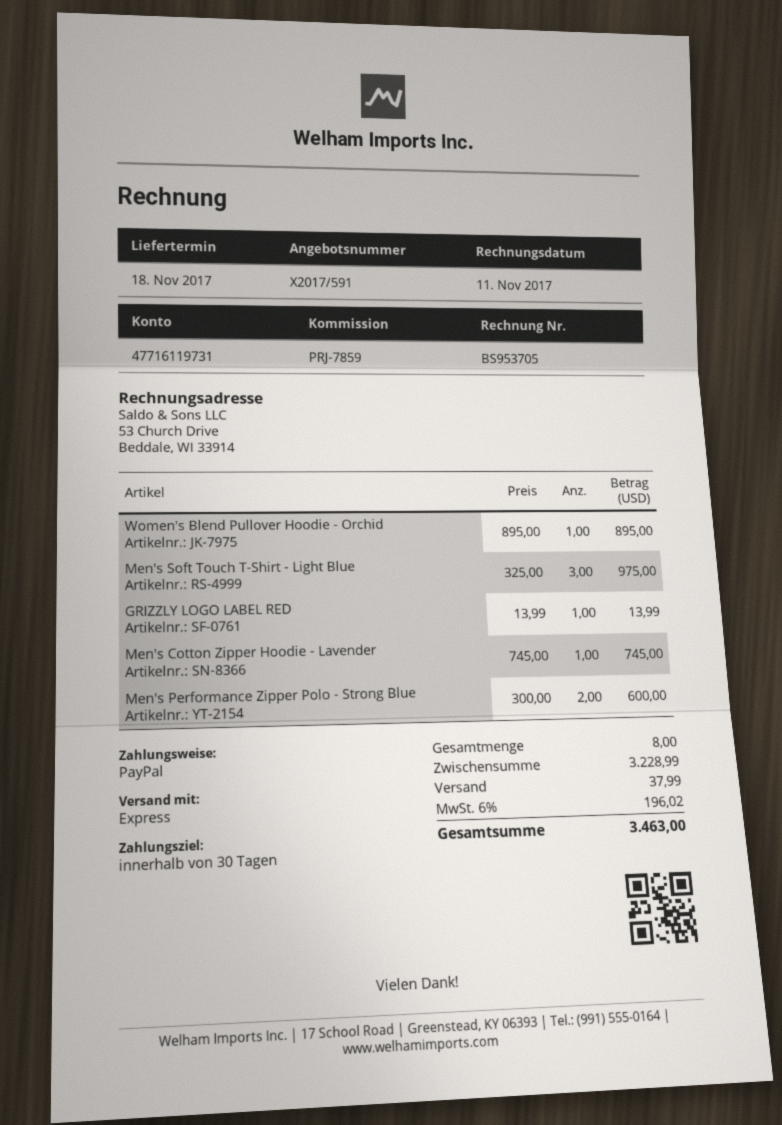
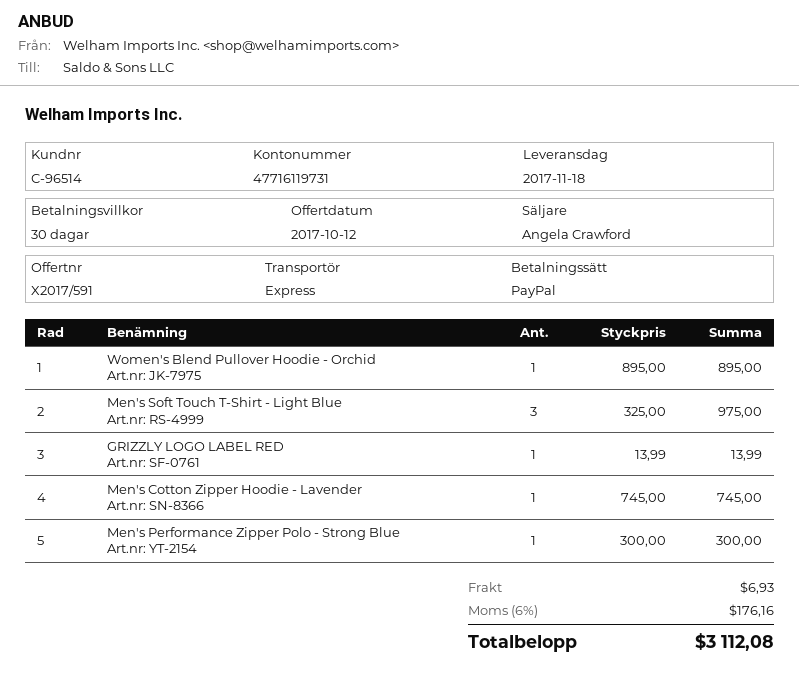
Men's Performance Zipper Polo - Strong Blue: 2 x 300.00 = 600.00 -> 1 x 300.00 = 300.00
shipping: 37.99 -> 6.93
tax: 6% = 196.02 -> 6% = 176.16
total: 3463.00 -> 3112.08

